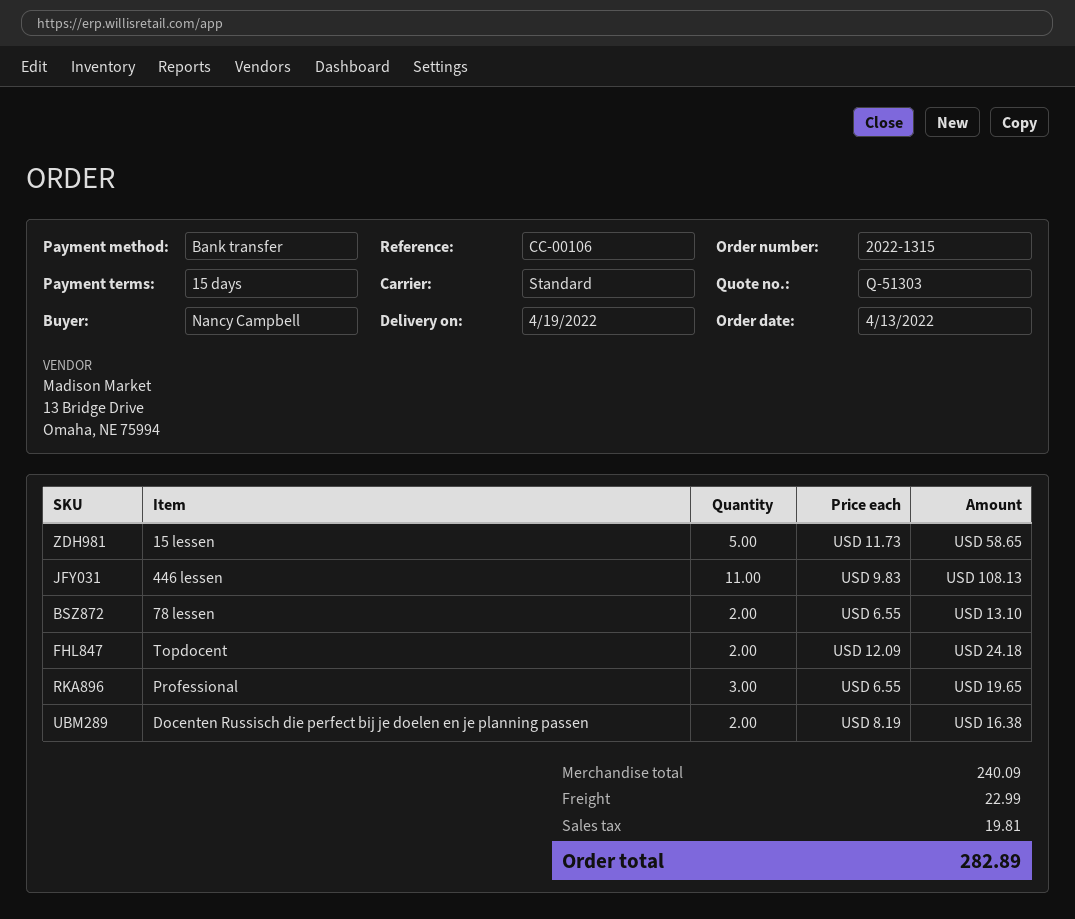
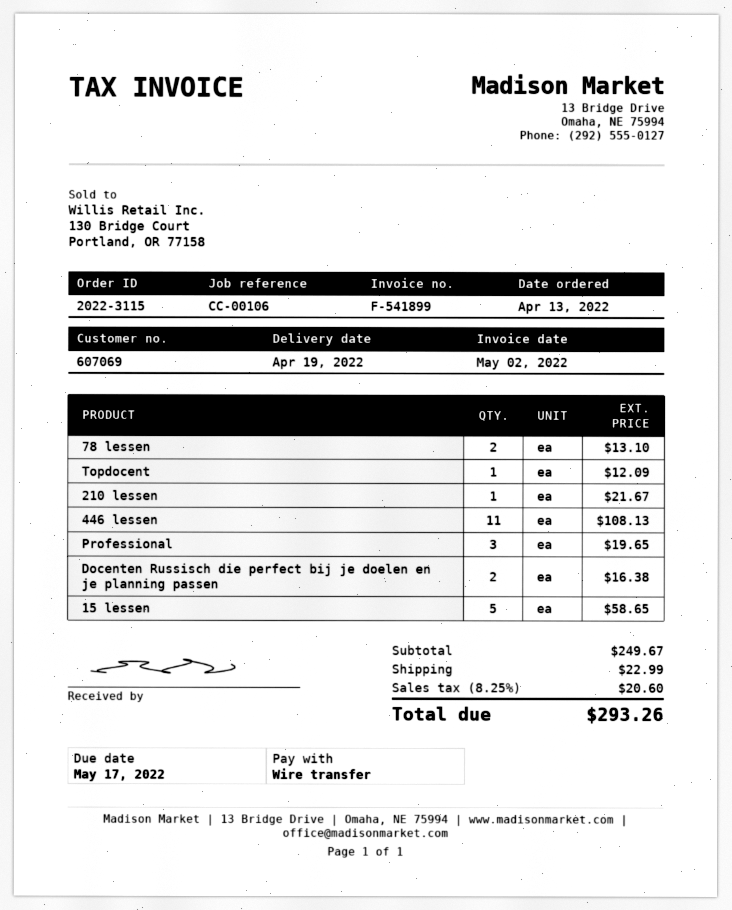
order number: 2022-1315 -> 2022-3115
Topdocent: 2 for 24.18 -> 1 for 12.09
210 lessen: none -> 1 for 21.67
subtotal: 240.09 -> 249.67
tax: 19.81 -> 20.60
total: 282.89 -> 293.26

